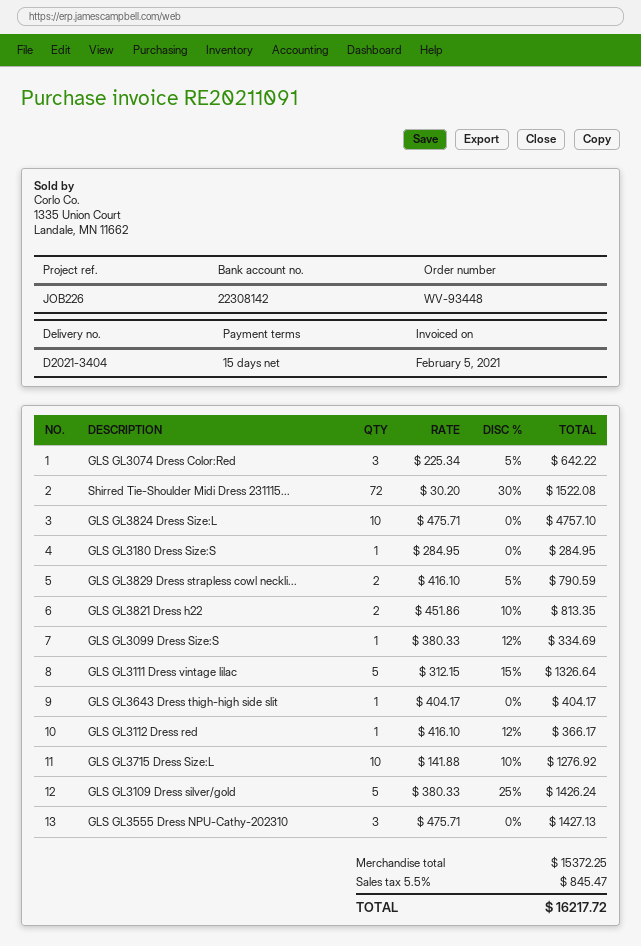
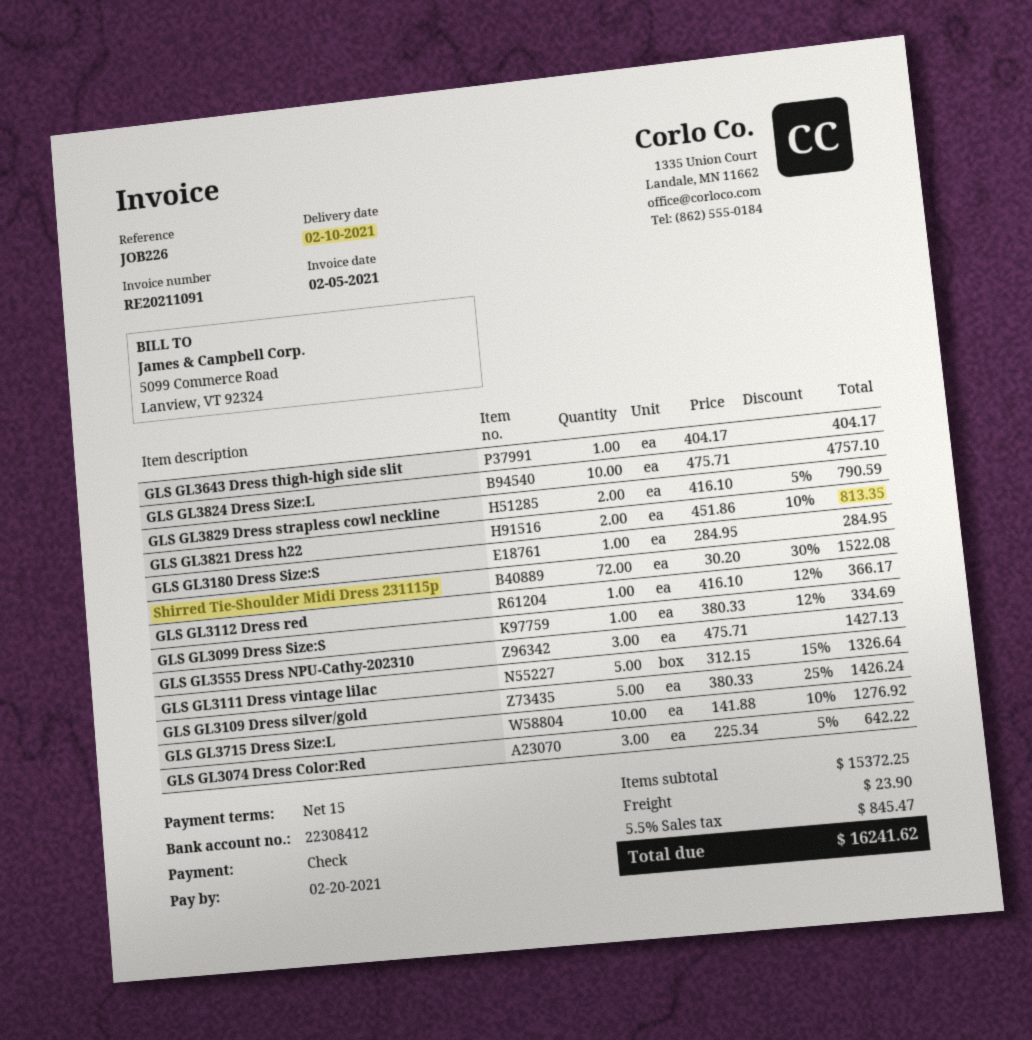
bank account: 22308142 -> 22308412
shipping: none -> 23.90
total: 16217.72 -> 16241.62

